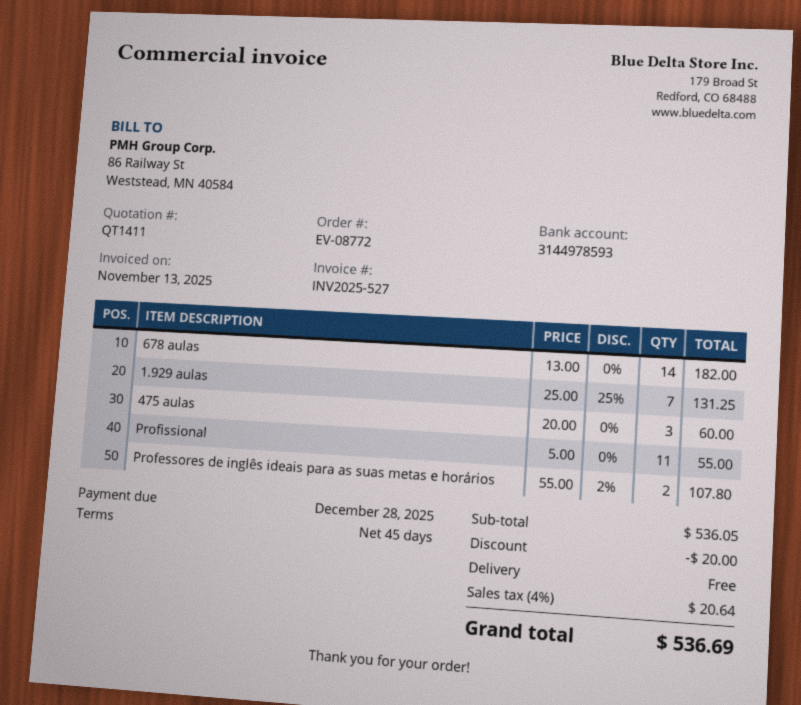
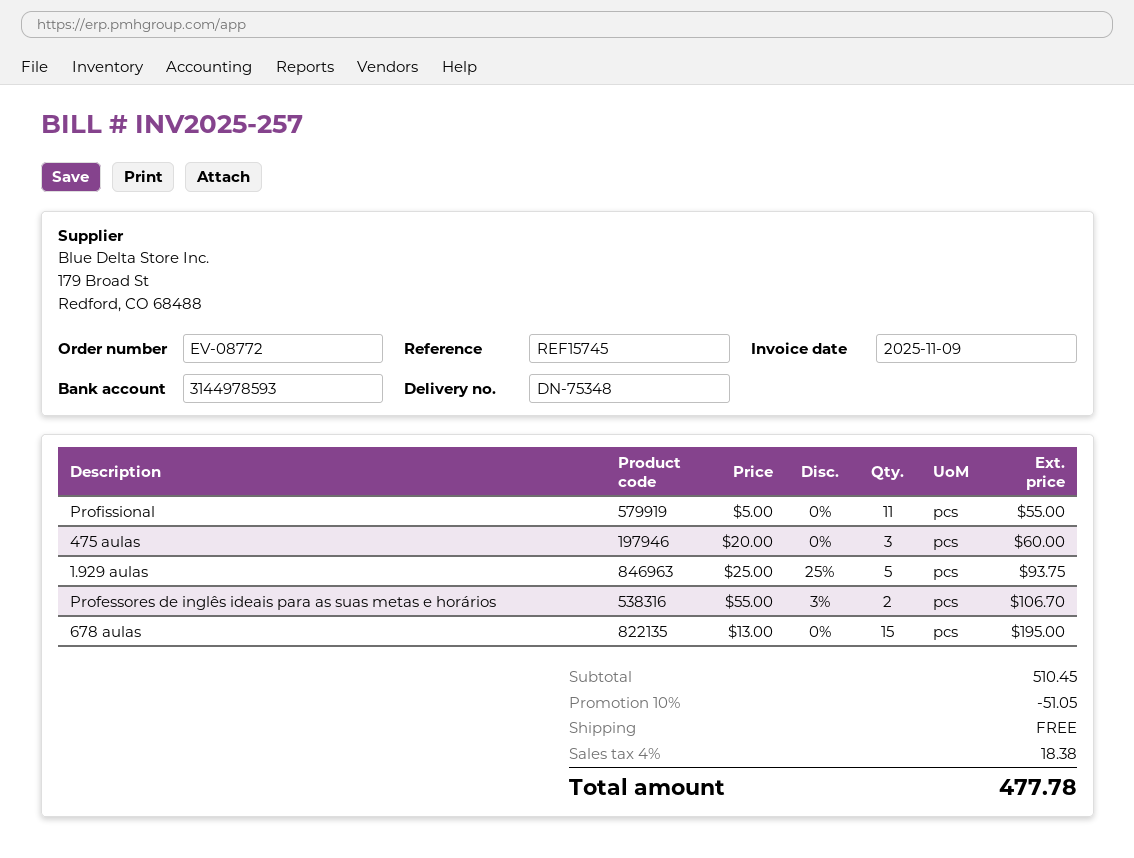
invoice number: INV2025-527 -> INV2025-257
invoice date: 2025-11-13 -> 2025-11-09
678 aulas: 14 x 13.00 = 182.00 -> 15 x 13.00 = 195.00
1.929 aulas: 7 x 25.00 - 25% = 131.25 -> 5 x 25.00 - 25% = 93.75
Professores de inglês ideais para as suas metas e horários: 2 x 55.00 - 2% = 107.80 -> 2 x 55.00 - 3% = 106.70
subtotal: 536.05 -> 510.45
discount: 20.00 -> 51.05
tax: 4% = 20.64 -> 4% = 18.38
total: 536.69 -> 477.78

